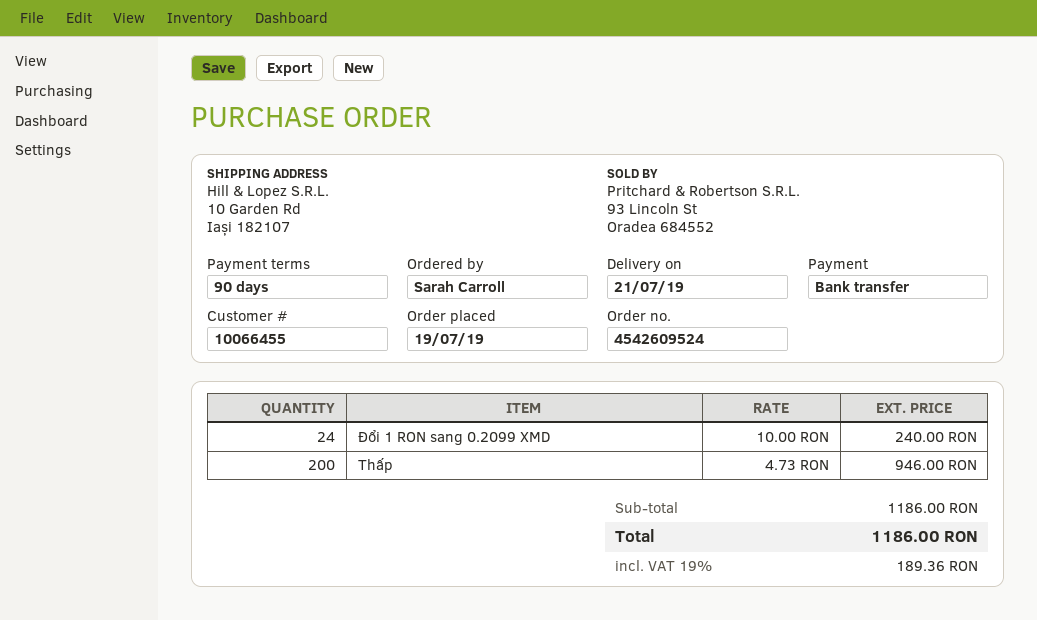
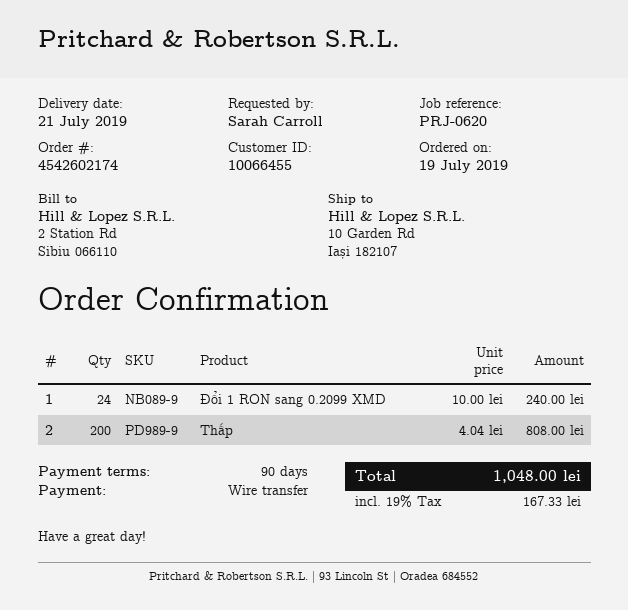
order number: 4542609524 -> 4542602174
Thấp: 200 x 4.73 = 946.00 -> 200 x 4.04 = 808.00
tax: 19% = 189.36 -> 19% = 167.33
total: 1186.00 -> 1048.00

